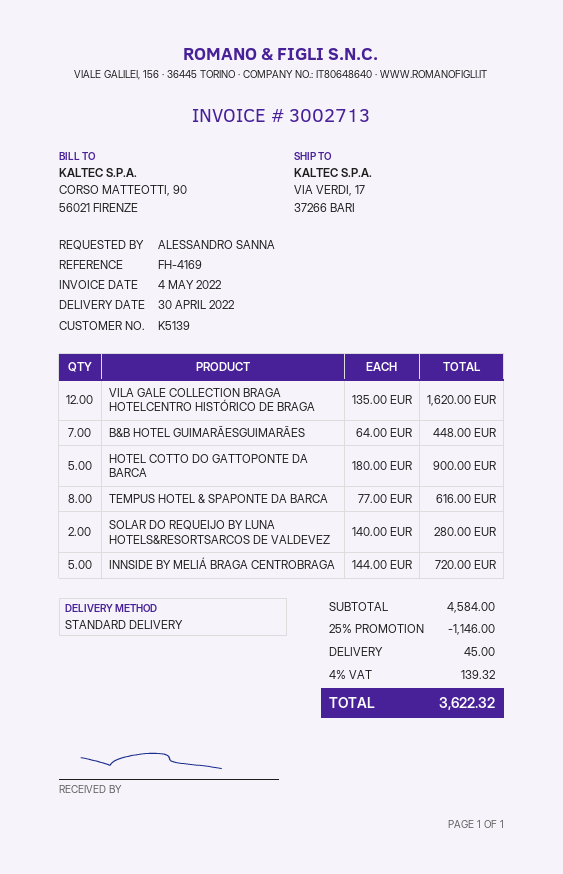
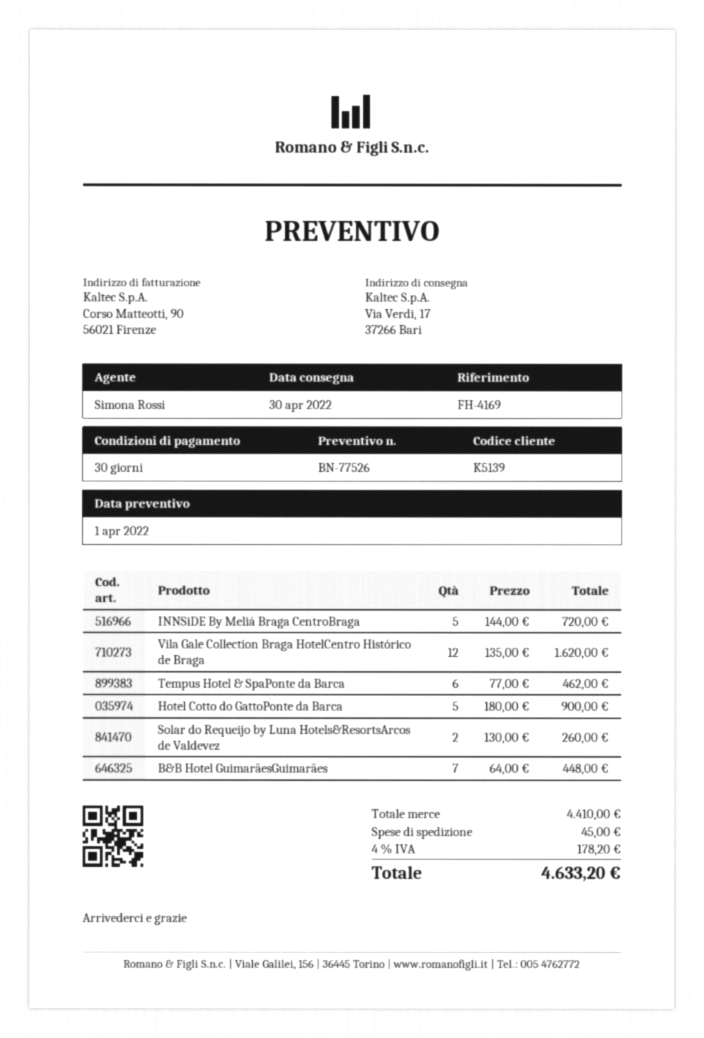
TEMPUS HOTEL & SPAPONTE DA BARCA: 8 x 77.00 = 616.00 -> 6 x 77.00 = 462.00
SOLAR DO REQUEIJO BY LUNA HOTELS&RESORTSARCOS DE VALDEVEZ: 2 x 140.00 = 280.00 -> 2 x 130.00 = 260.00
subtotal: 4584.00 -> 4410.00
discount: 25% = 1146.00 -> none
tax: 4% = 139.32 -> 4% = 178.20
total: 3622.32 -> 4633.20

